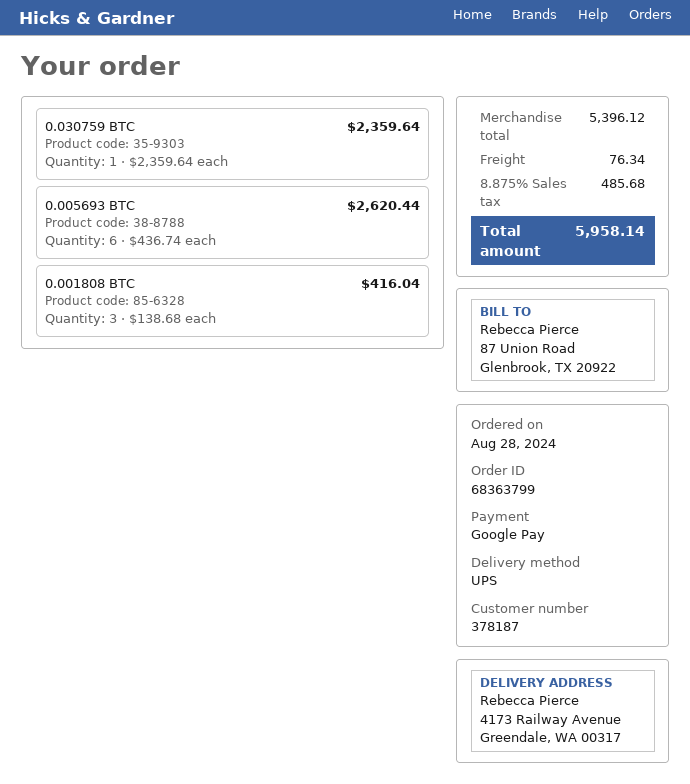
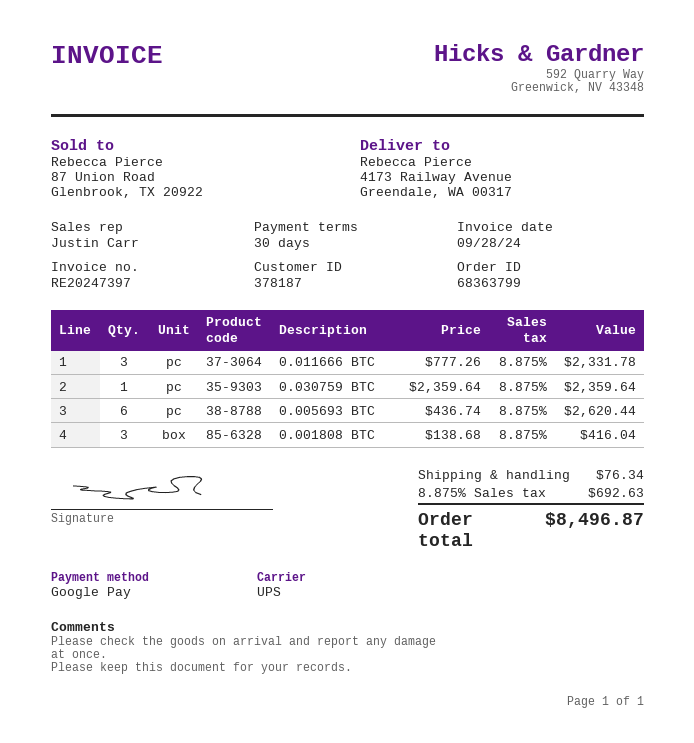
0.011666 BTC: none -> 3 x 777.26 = 2331.78
tax: 8.875% = 485.68 -> 8.875% = 692.63
total: 5958.14 -> 8496.87

